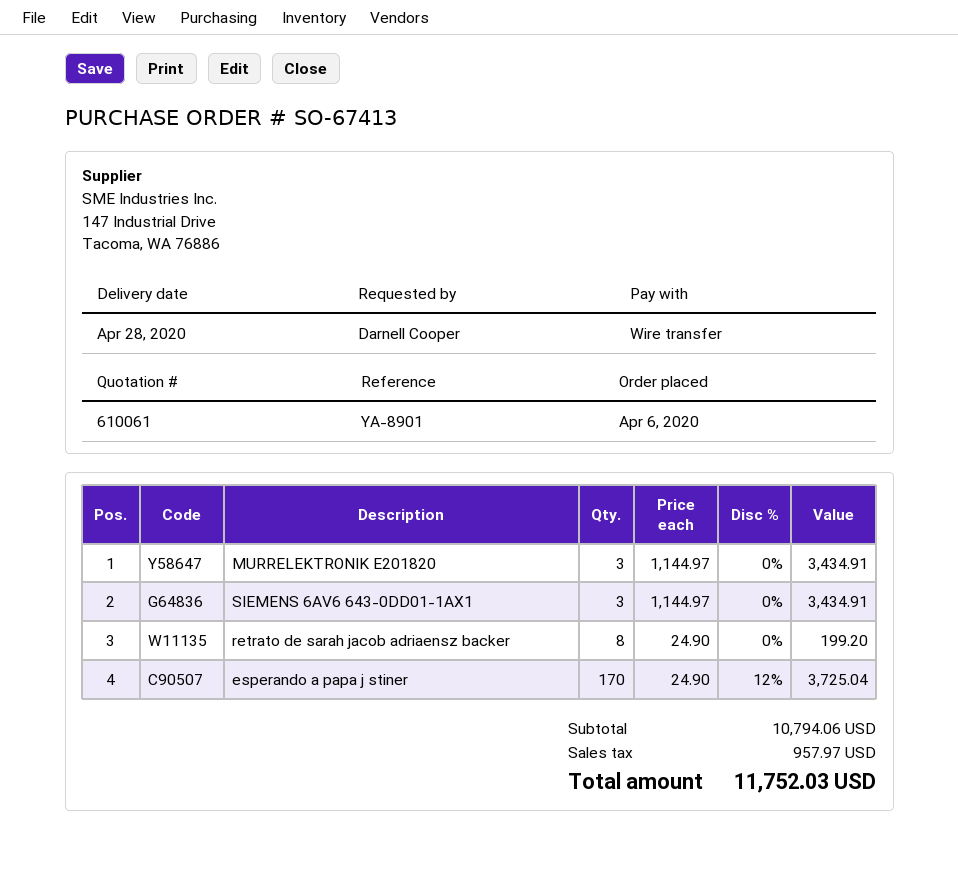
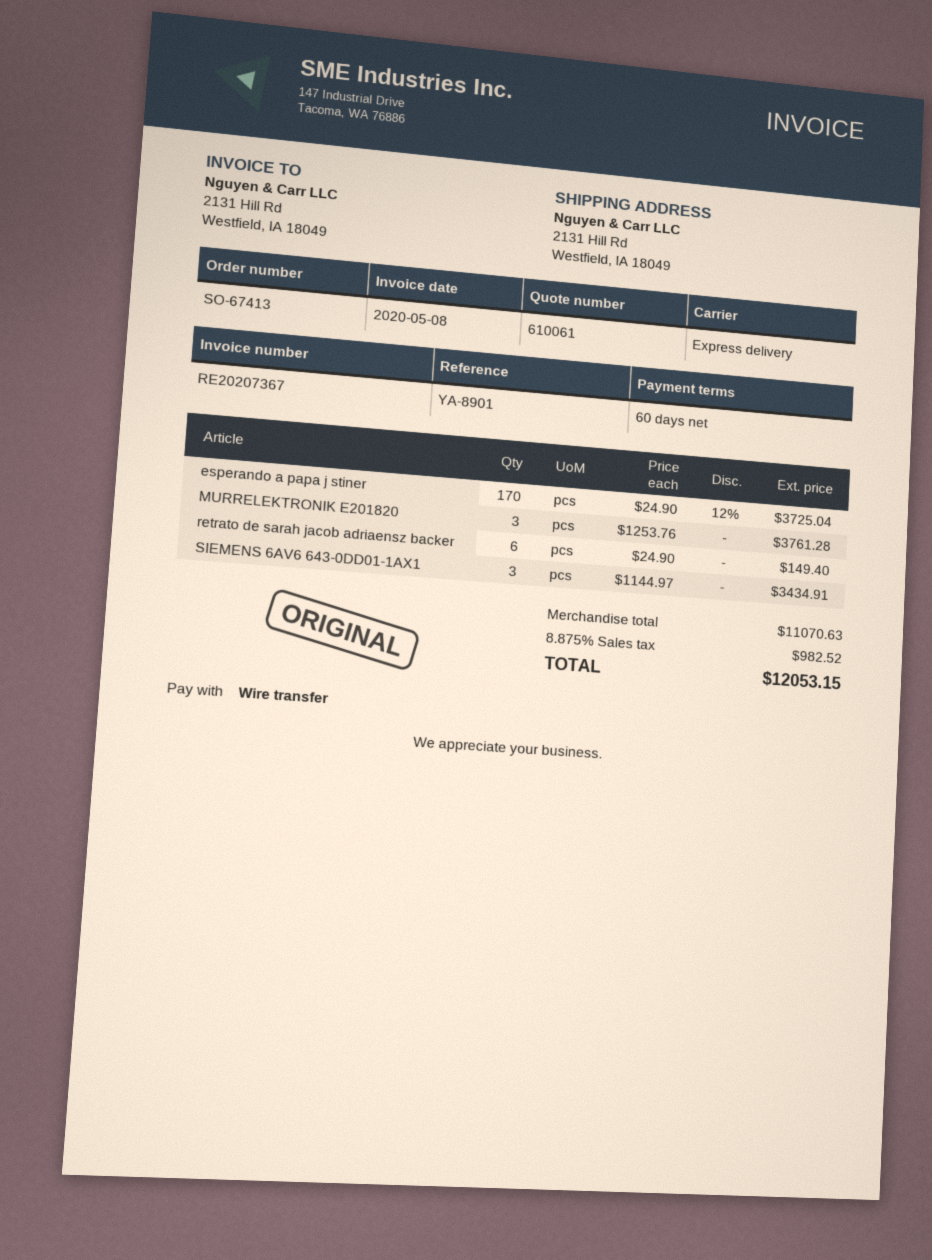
MURRELEKTRONIK E201820: 3 x 1144.97 = 3434.91 -> 3 x 1253.76 = 3761.28
retrato de sarah jacob adriaensz backer: 8 x 24.90 = 199.20 -> 6 x 24.90 = 149.40
subtotal: 10794.06 -> 11070.63
tax: 957.97 -> 982.52
total: 11752.03 -> 12053.15

